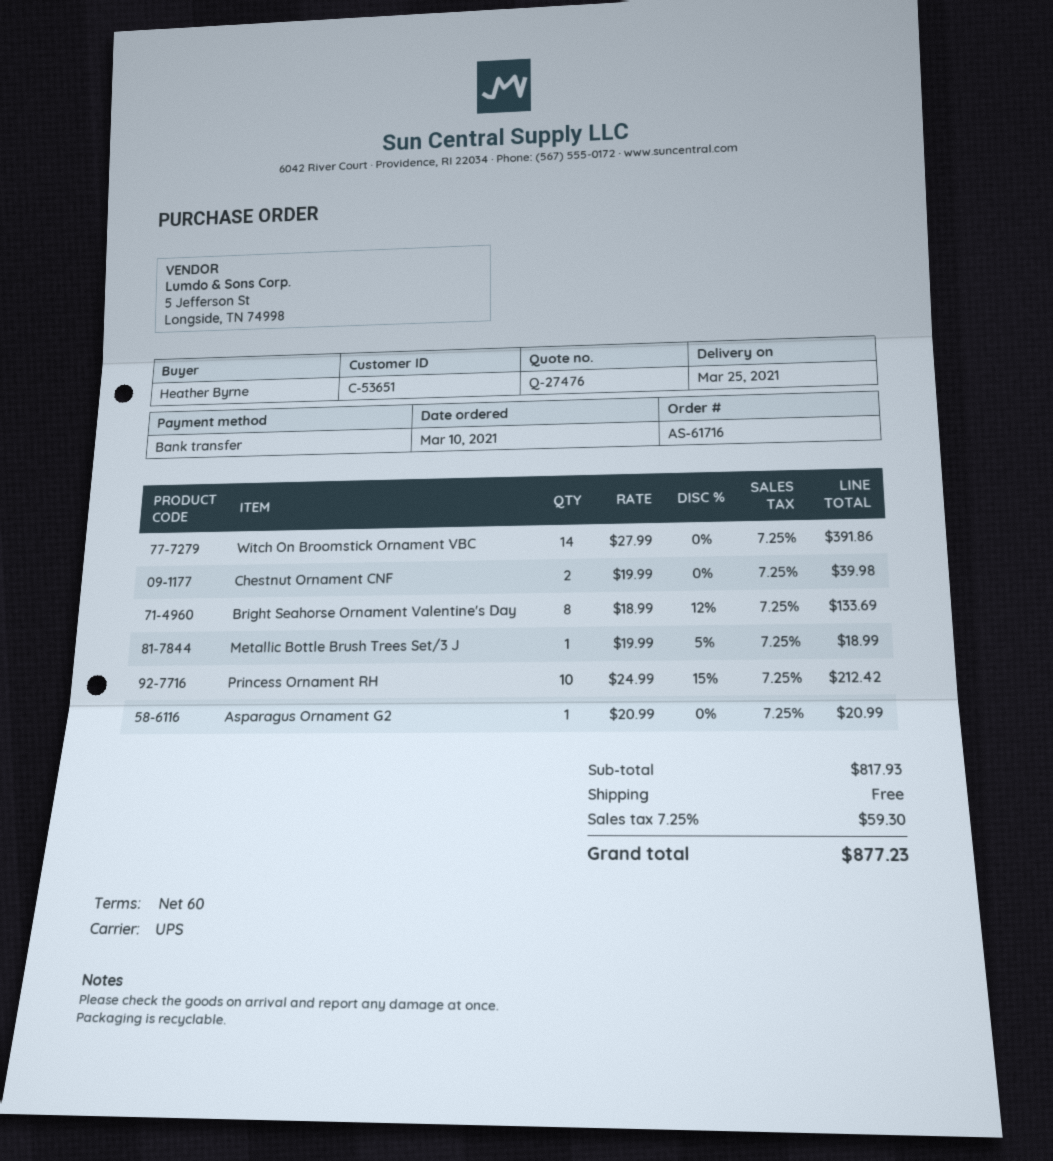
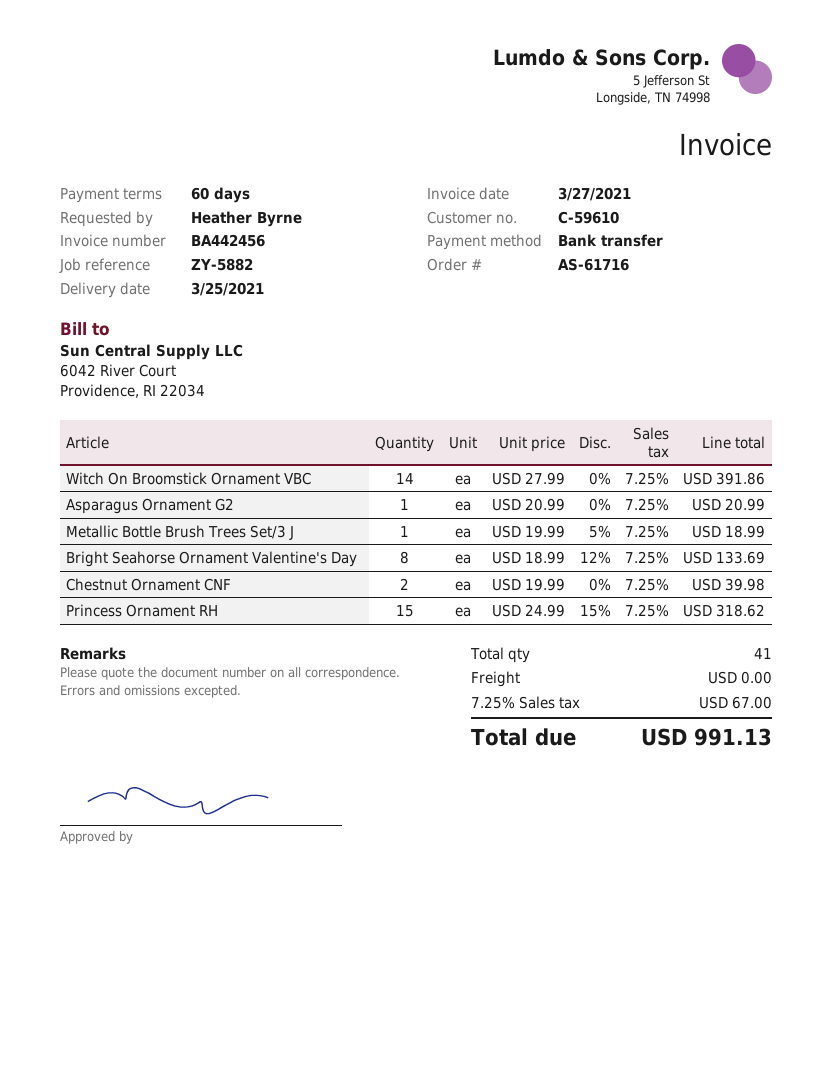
customer number: C-53651 -> C-59610
Princess Ornament RH: 10 x 24.99 - 15% = 212.42 -> 15 x 24.99 - 15% = 318.62
tax: 7.25% = 59.30 -> 7.25% = 67.00
total: 877.23 -> 991.13

